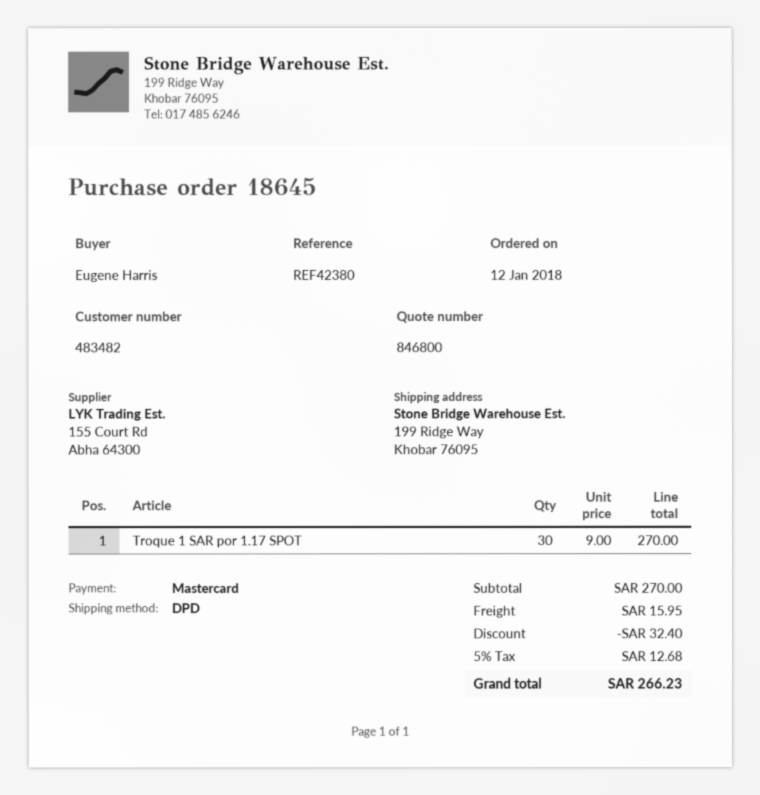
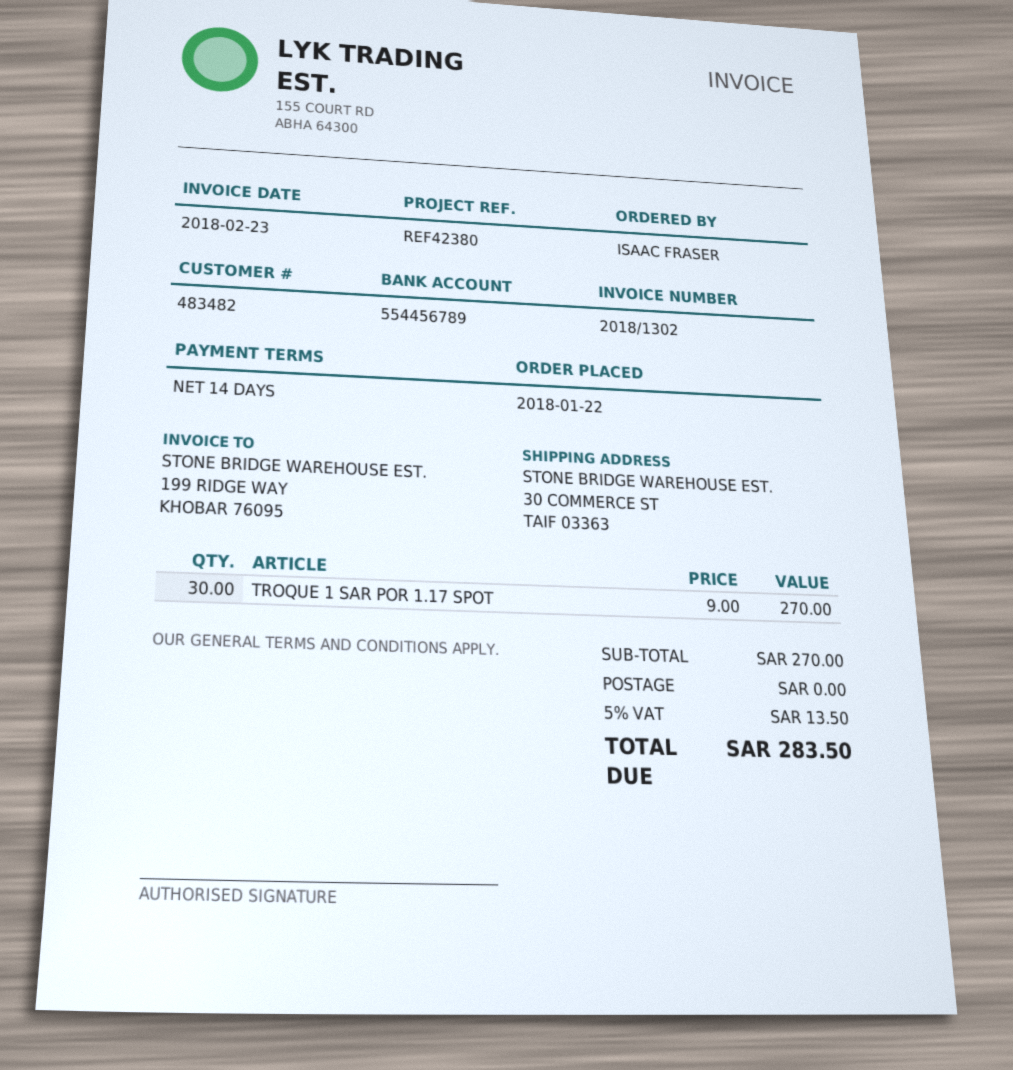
order date: 2018-01-12 -> 2018-01-22
ordered by: Eugene Harris -> ISAAC FRASER
ship to: 199 Ridge Way, Khobar 76095 -> 30 COMMERCE ST, TAIF 03363
discount: 32.40 -> none
shipping: 15.95 -> 0.00
tax: 5% = 12.68 -> 5% = 13.50
total: 266.23 -> 283.50

